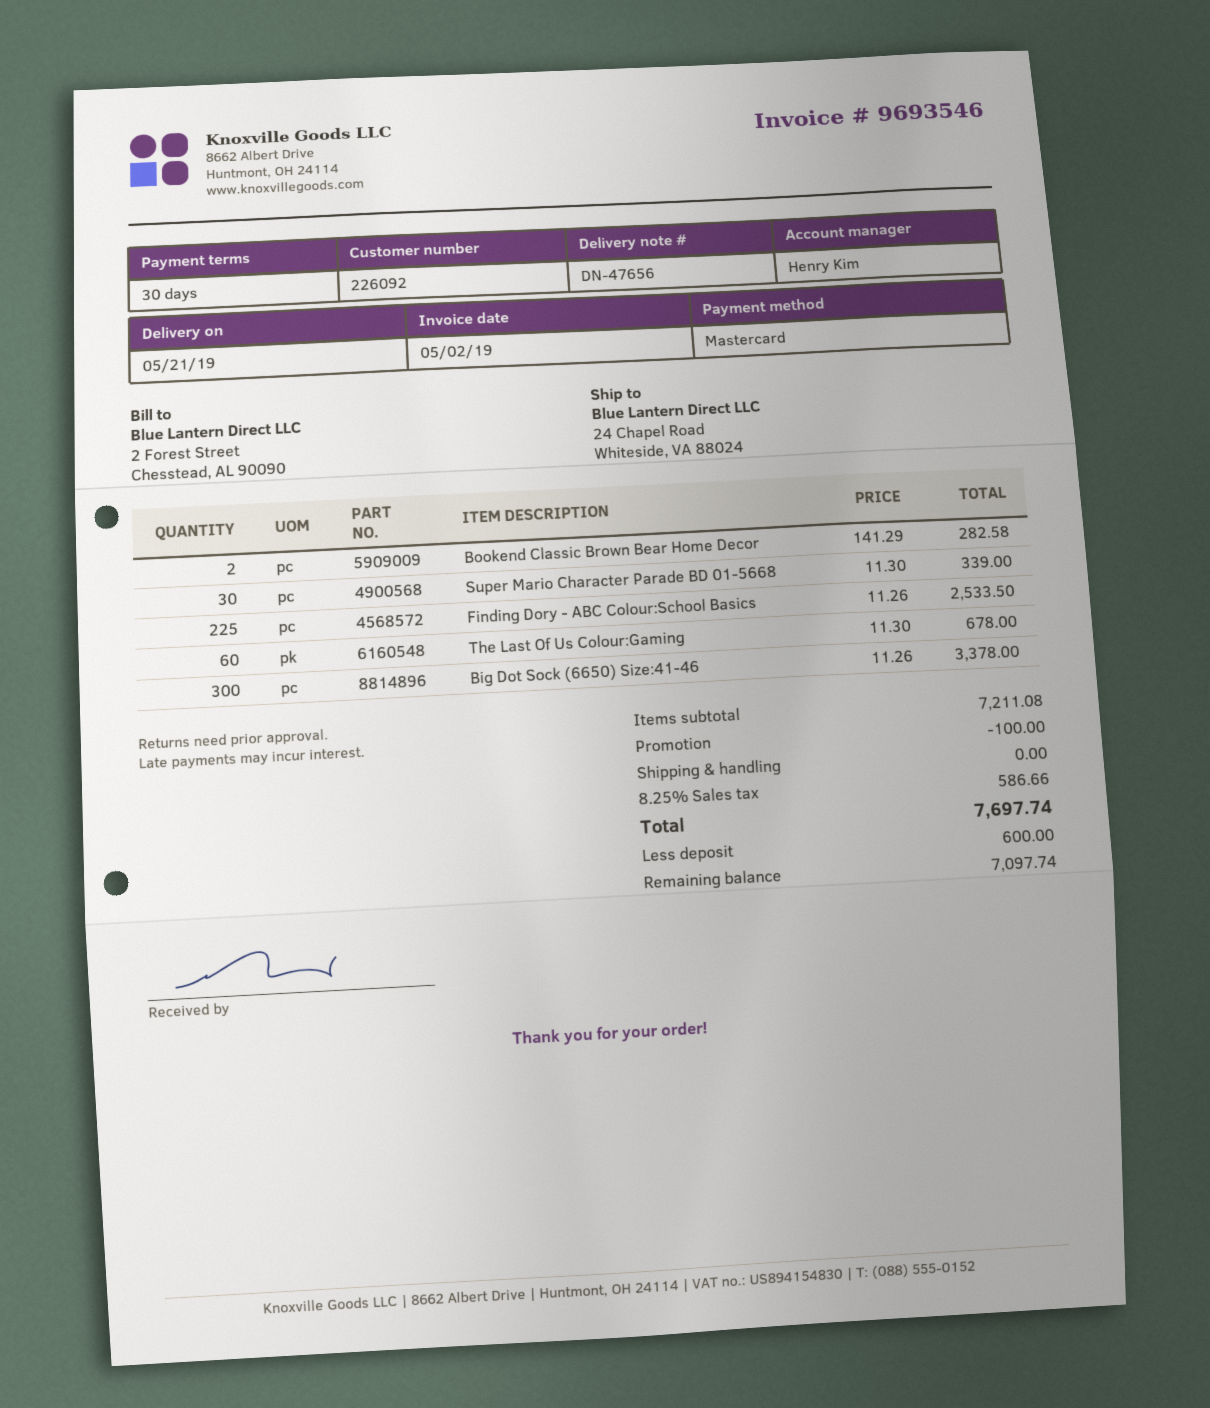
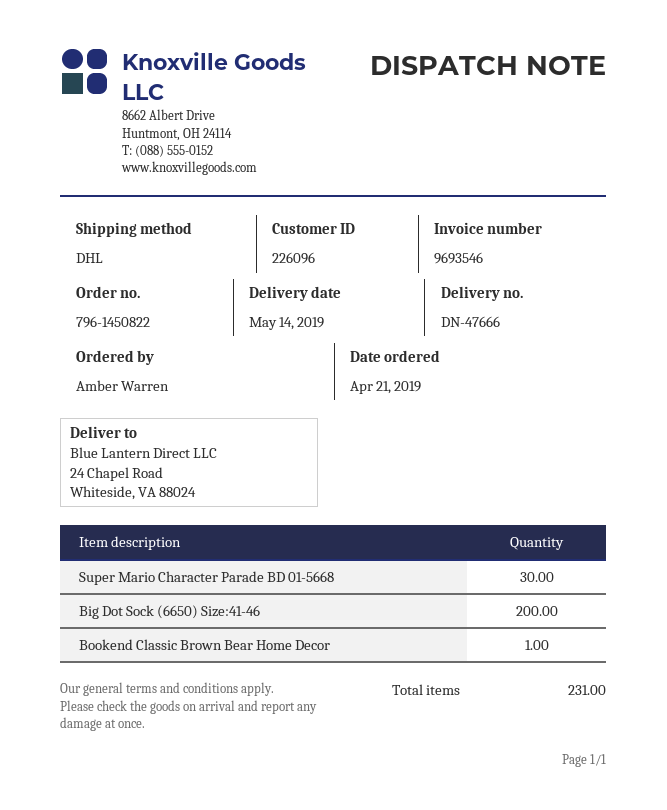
delivery note number: DN-47656 -> DN-47666
delivery date: 2019-05-21 -> 2019-05-14
customer number: 226092 -> 226096
Bookend Classic Brown Bear Home Decor: 2 -> 1
Finding Dory - ABC Colour:School Basics: 225 -> none
The Last Of Us Colour:Gaming: 60 -> none
Big Dot Sock (6650) Size:41-46: 300 -> 200

